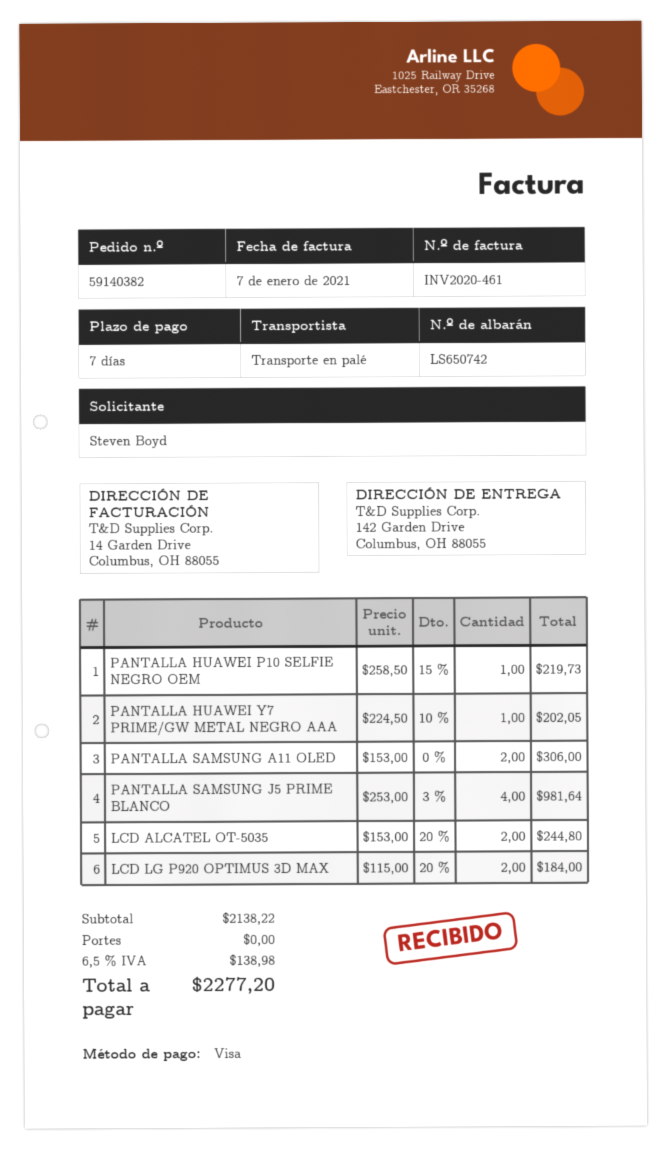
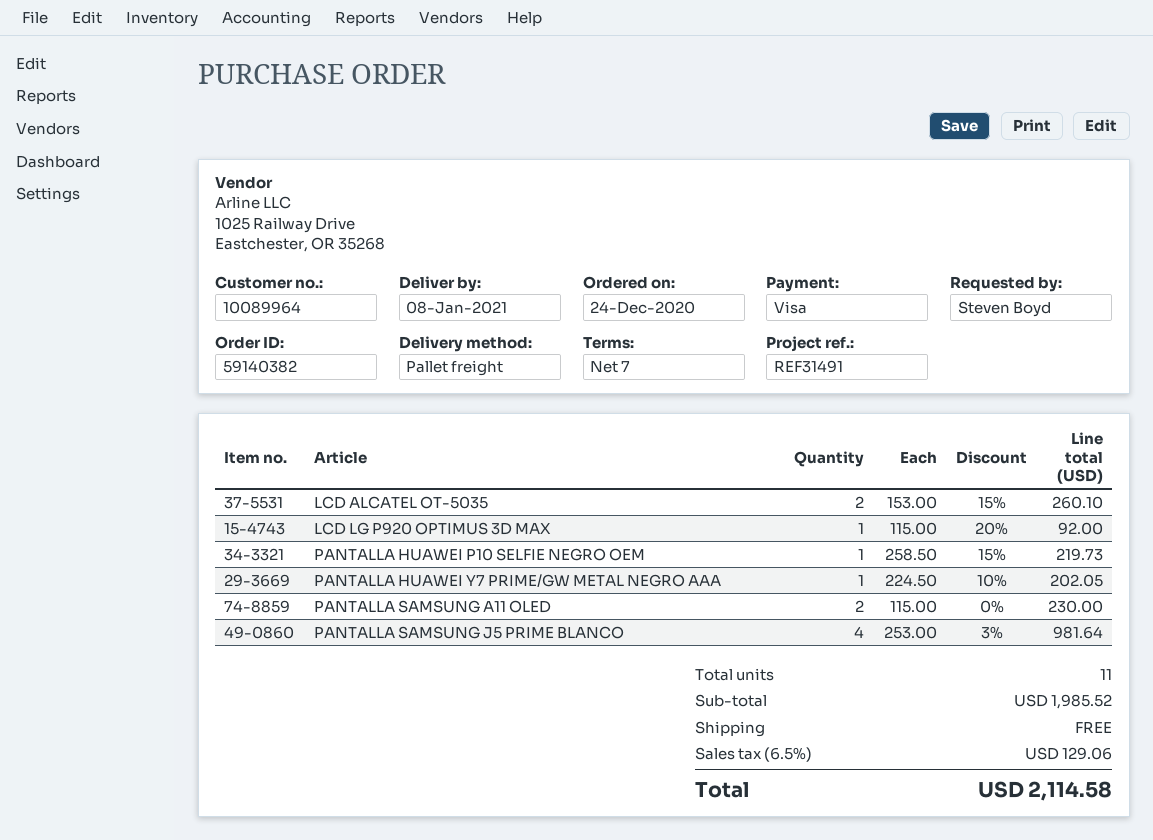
PANTALLA SAMSUNG A11 OLED: 2 x 153.00 = 306.00 -> 2 x 115.00 = 230.00
LCD ALCATEL OT-5035: 2 x 153.00 - 20% = 244.80 -> 2 x 153.00 - 15% = 260.10
LCD LG P920 OPTIMUS 3D MAX: 2 x 115.00 - 20% = 184.00 -> 1 x 115.00 - 20% = 92.00
subtotal: 2138.22 -> 1985.52
tax: 6.5% = 138.98 -> 6.5% = 129.06
total: 2277.20 -> 2114.58

